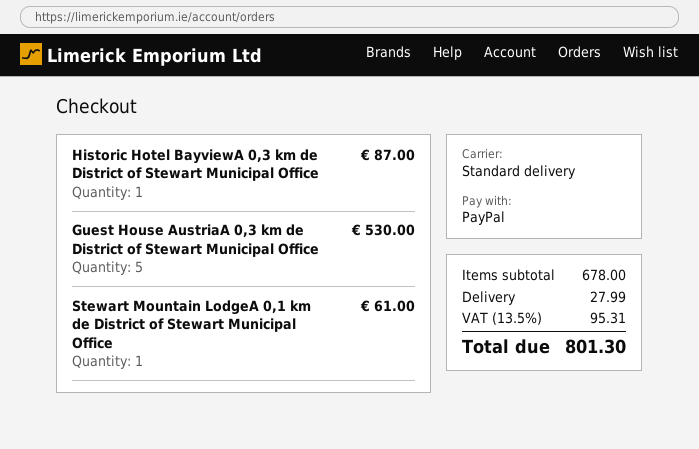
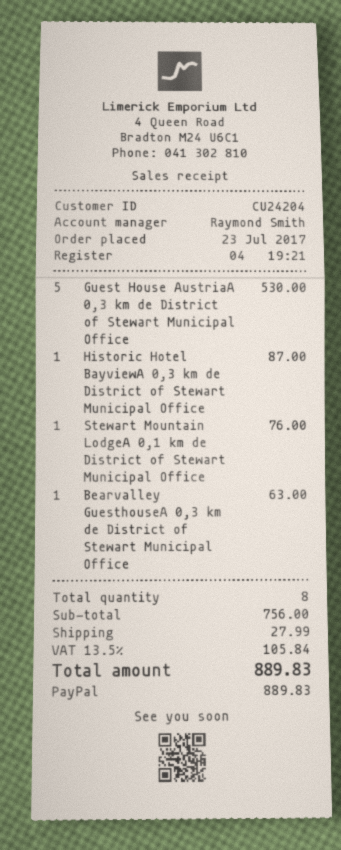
Stewart Mountain LodgeA 0,1 km de District of Stewart Municipal Office: 1 for 61.00 -> 1 for 76.00
Bearvalley GuesthouseA 0,3 km de District of Stewart Municipal Office: none -> 1 for 63.00
subtotal: 678.00 -> 756.00
tax: 13.5% = 95.31 -> 13.5% = 105.84
total: 801.30 -> 889.83

